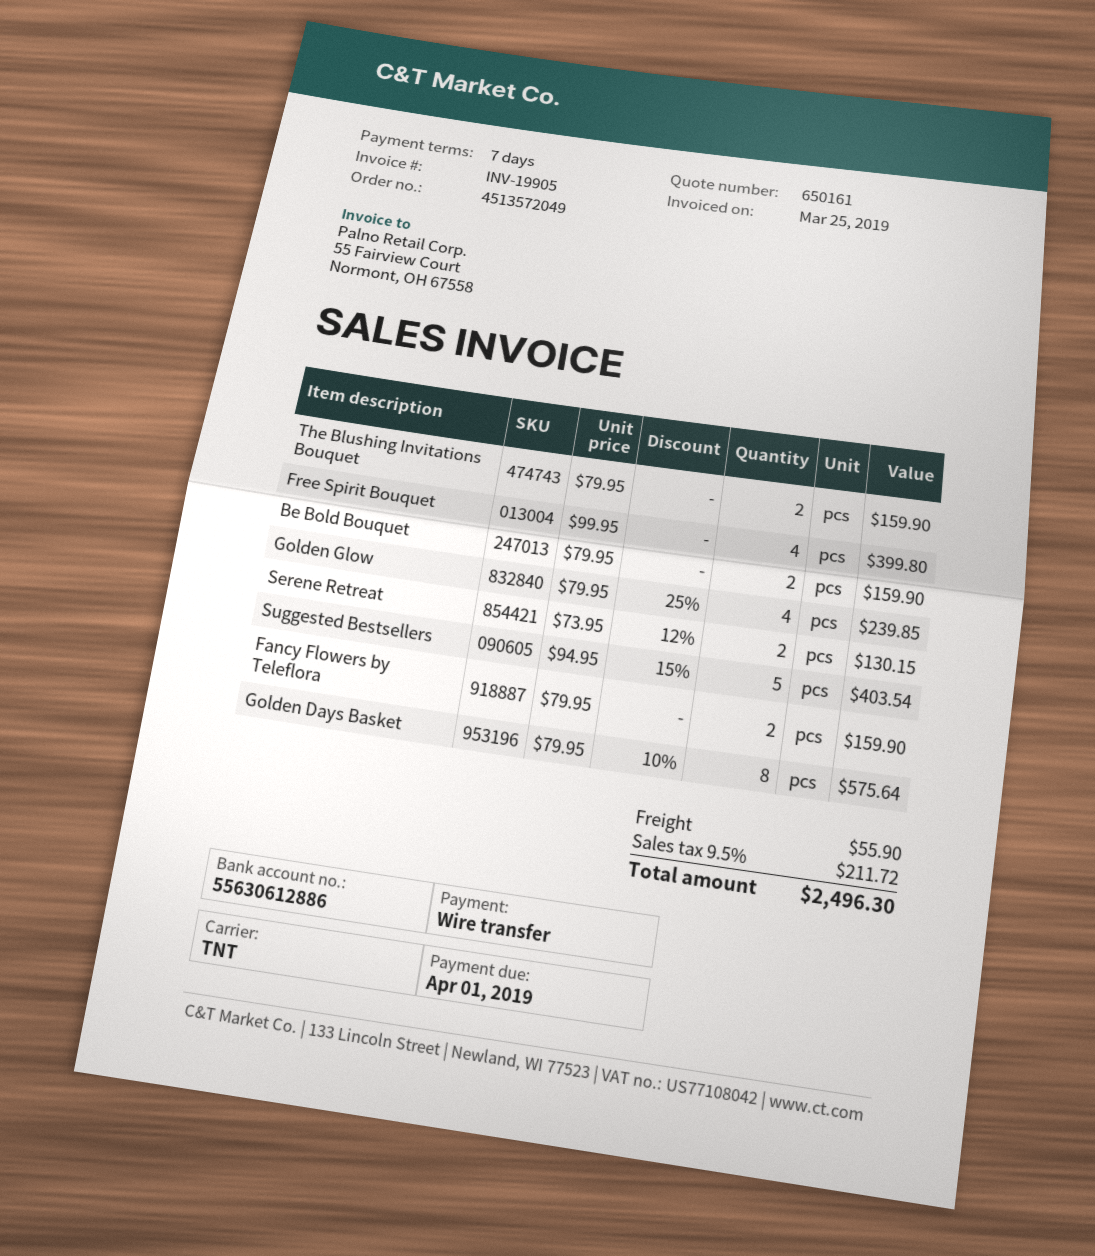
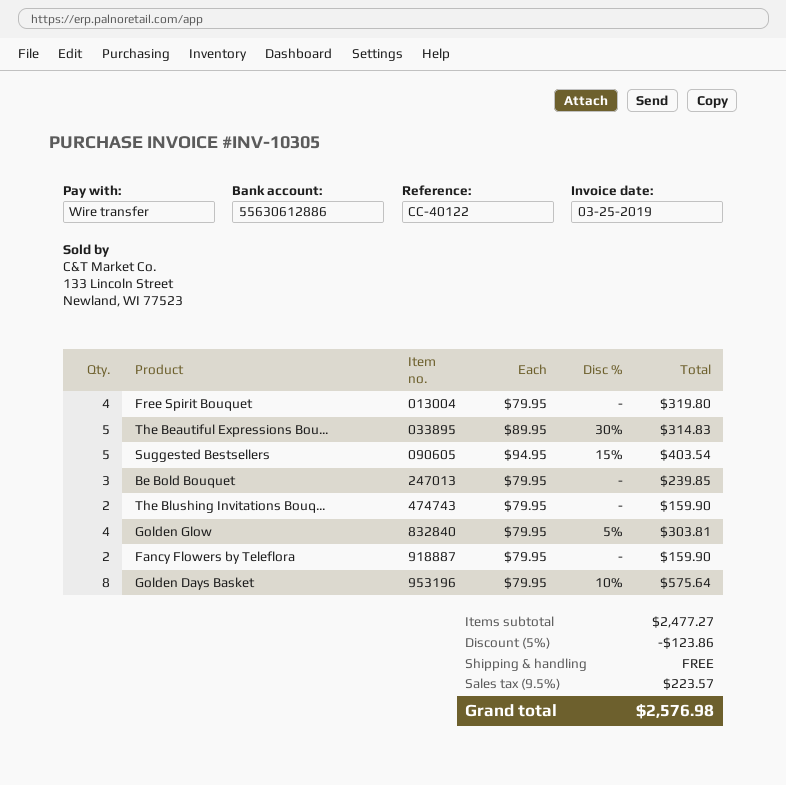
invoice number: INV-19905 -> INV-10305
Free Spirit Bouquet: 4 x 99.95 = 399.80 -> 4 x 79.95 = 319.80
Be Bold Bouquet: 2 x 79.95 = 159.90 -> 3 x 79.95 = 239.85
Golden Glow: 4 x 79.95 - 25% = 239.85 -> 4 x 79.95 - 5% = 303.81
Serene Retreat: 2 x 73.95 - 12% = 130.15 -> none
The Beautiful Expressions Bou...: none -> 5 x 89.95 - 30% = 314.83
discount: none -> 5% = 123.86
shipping: 55.90 -> 0.00
tax: 9.5% = 211.72 -> 9.5% = 223.57
total: 2496.30 -> 2576.98

